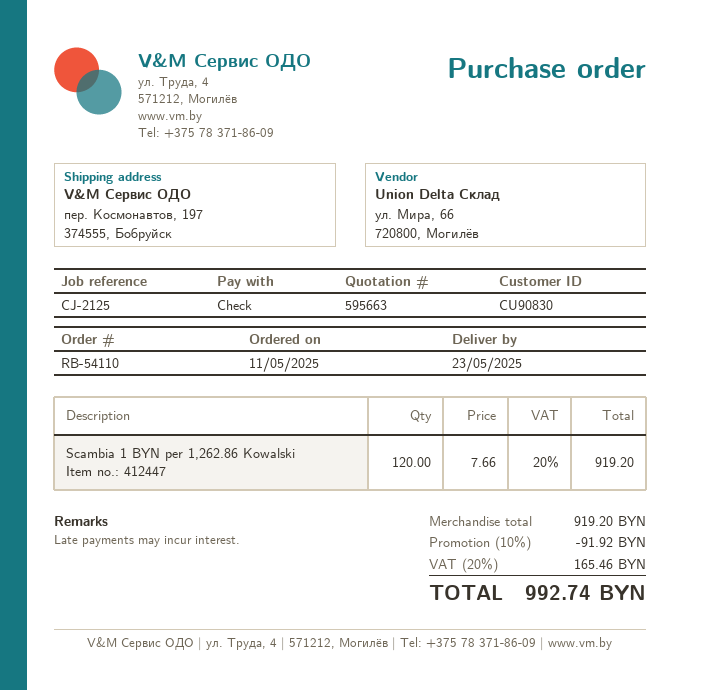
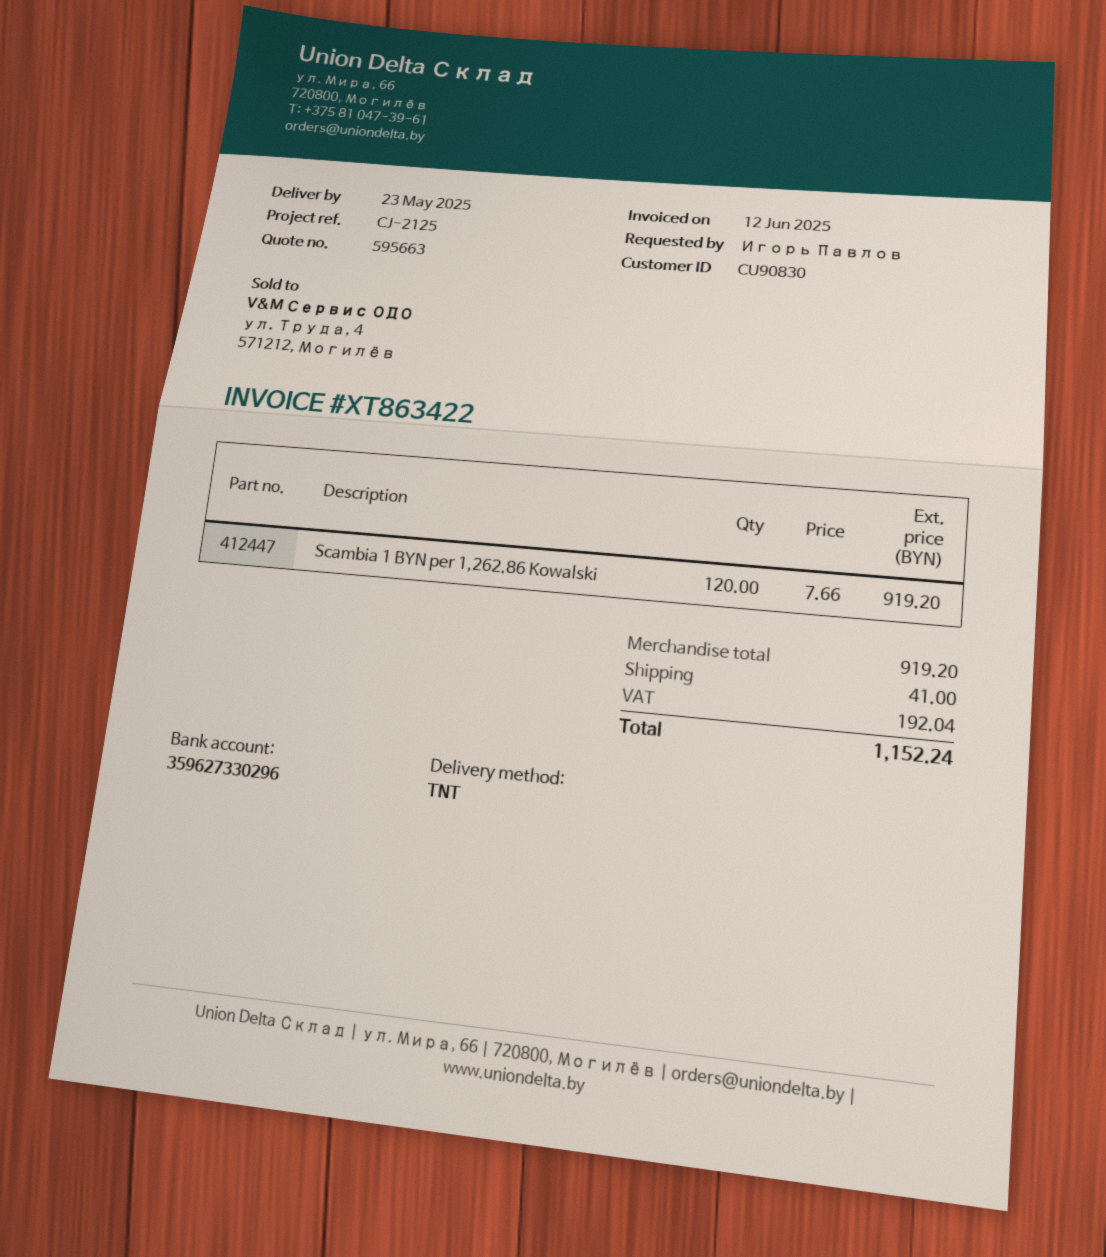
discount: 10% = 91.92 -> none
shipping: none -> 41.00
tax: 165.46 -> 192.04
total: 992.74 -> 1152.24

